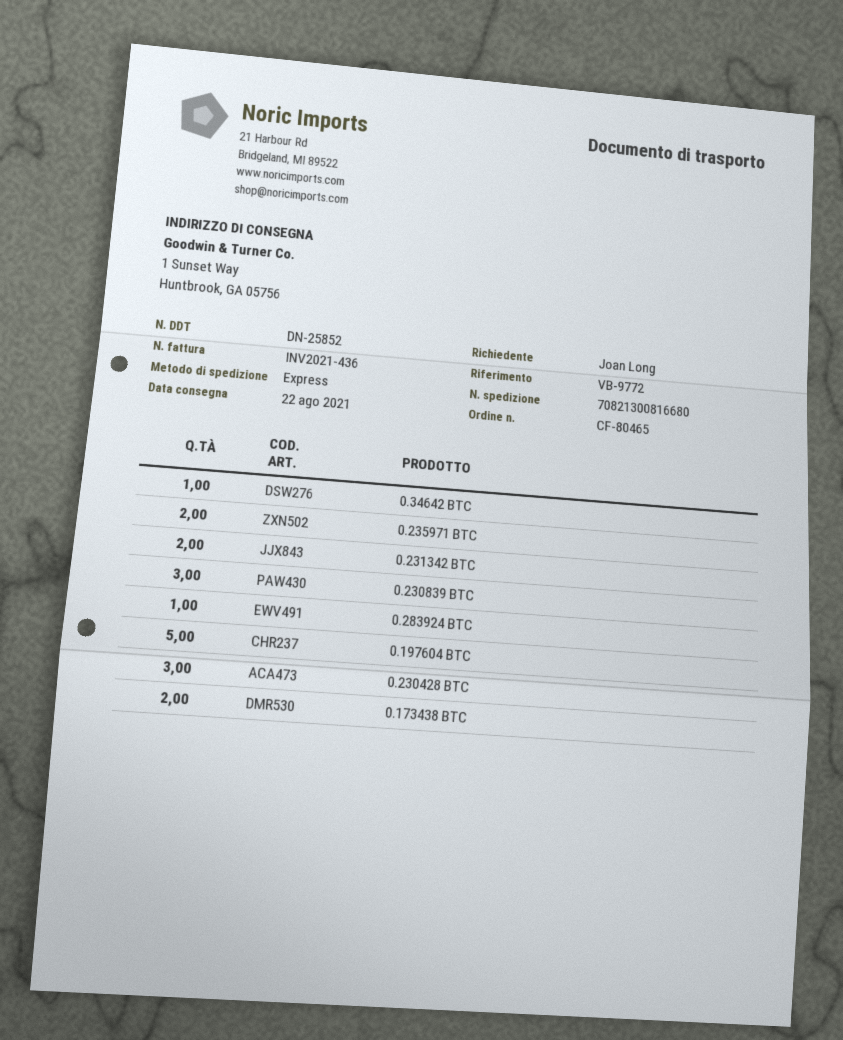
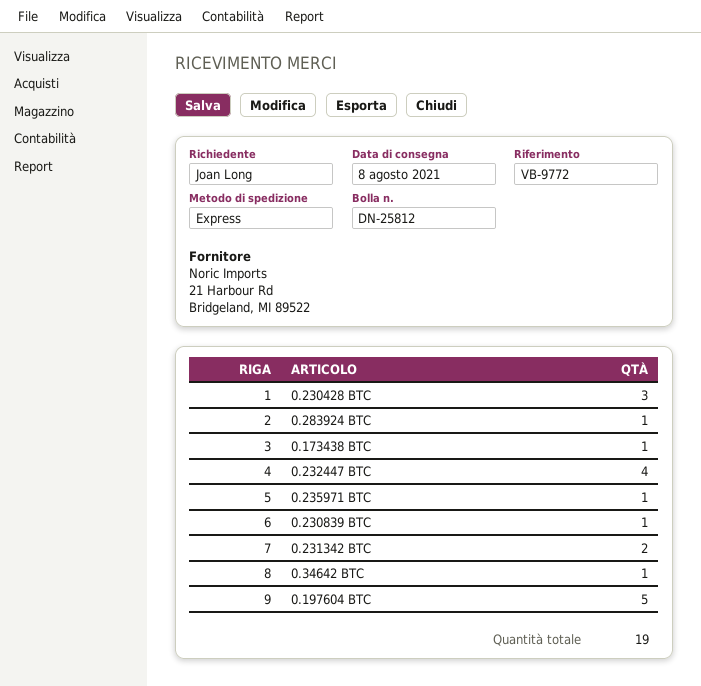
delivery note number: DN-25852 -> DN-25812
delivery date: 2021-08-22 -> 2021-08-08
0.235971 BTC: 2 -> 1
0.230839 BTC: 3 -> 1
0.173438 BTC: 2 -> 1
0.232447 BTC: none -> 4

